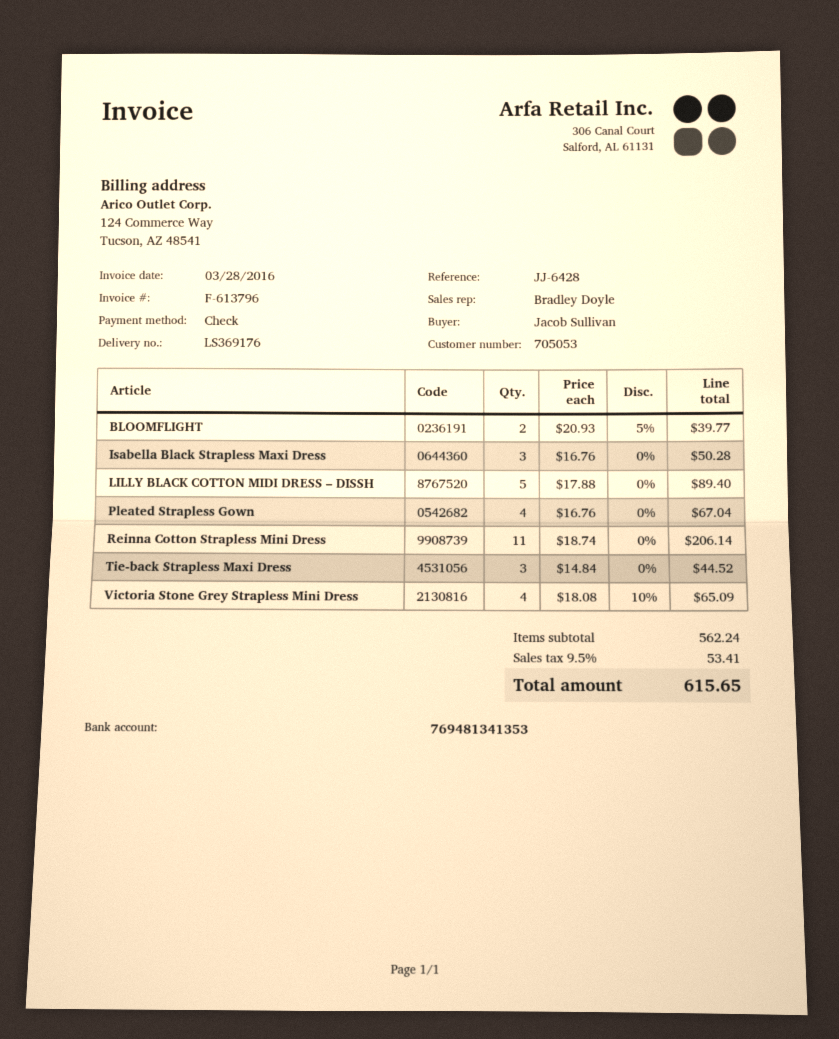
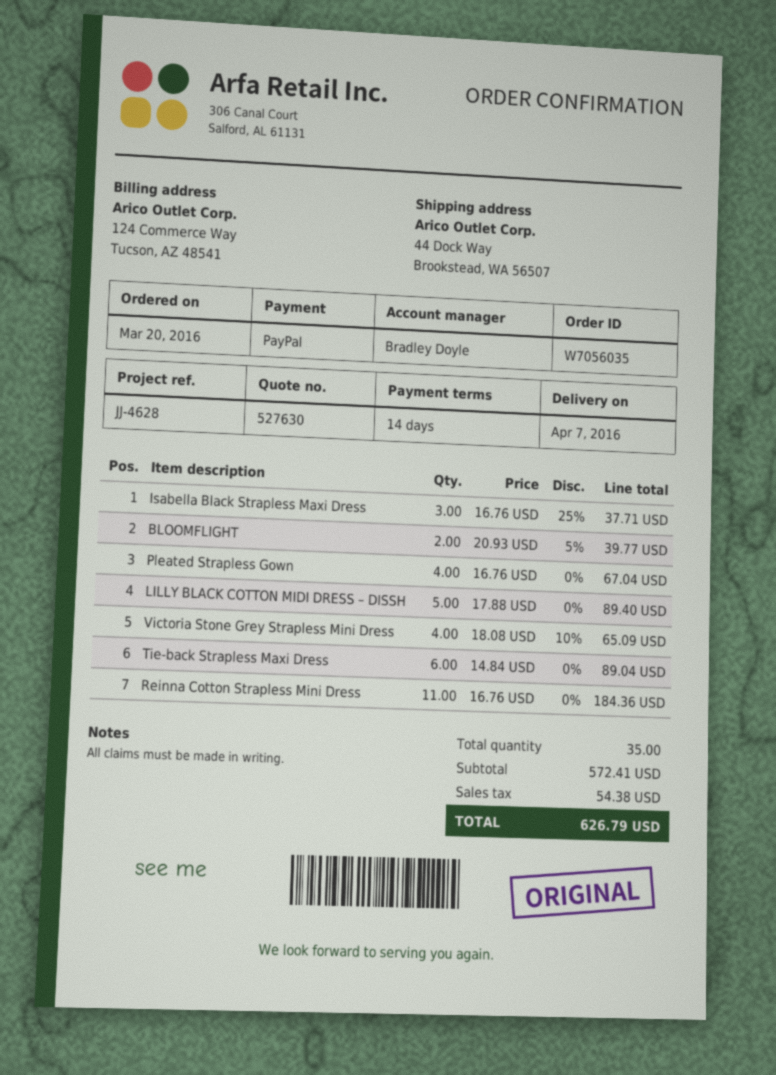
reference: JJ-6428 -> JJ-4628
payment method: cheque -> PayPal
Isabella Black Strapless Maxi Dress: 3 x 16.76 = 50.28 -> 3 x 16.76 - 25% = 37.71
Reinna Cotton Strapless Mini Dress: 11 x 18.74 = 206.14 -> 11 x 16.76 = 184.36
Tie-back Strapless Maxi Dress: 3 x 14.84 = 44.52 -> 6 x 14.84 = 89.04
subtotal: 562.24 -> 572.41
tax: 53.41 -> 54.38
total: 615.65 -> 626.79

